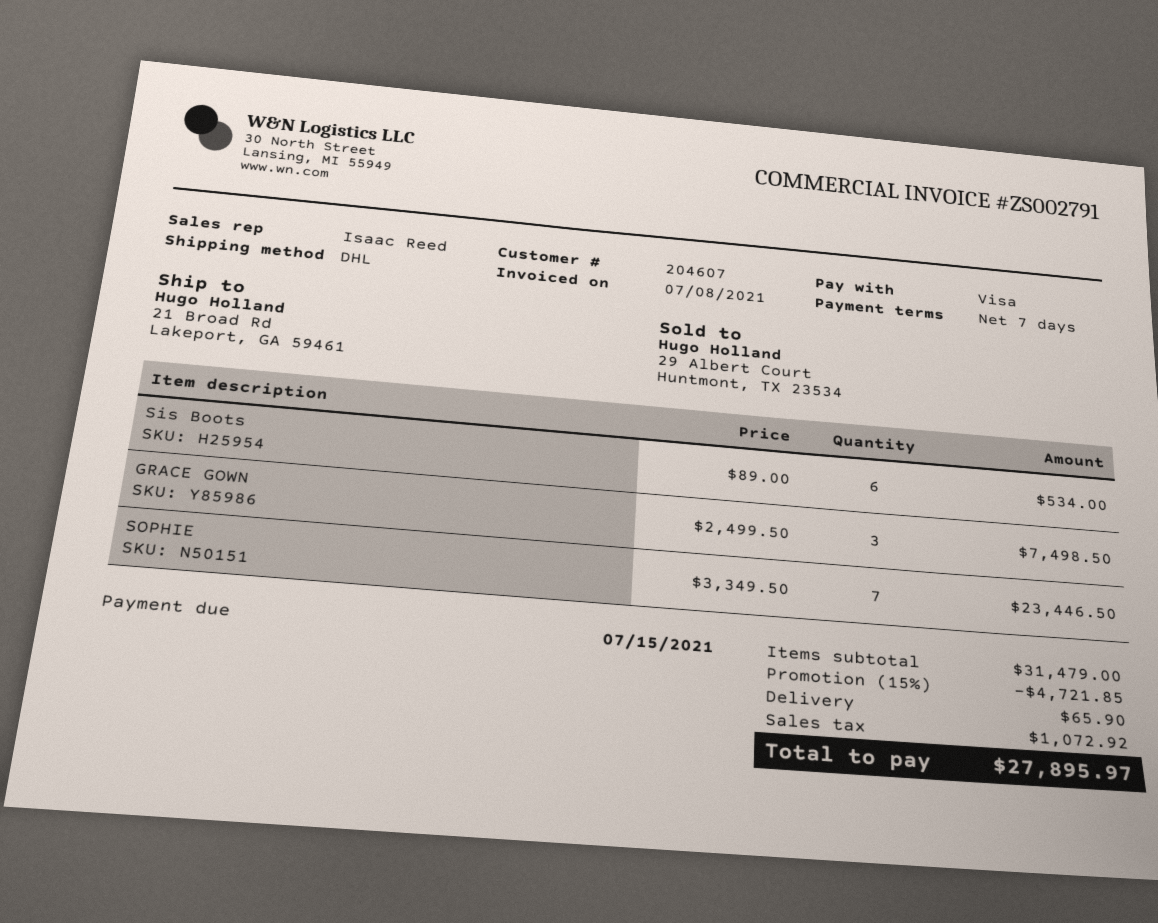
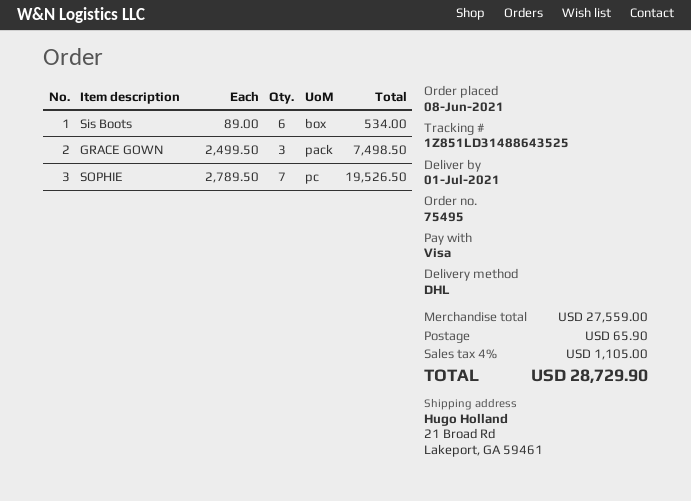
SOPHIE: 7 x 3349.50 = 23446.50 -> 7 x 2789.50 = 19526.50
subtotal: 31479.00 -> 27559.00
discount: 15% = 4721.85 -> none
tax: 1072.92 -> 1105.00
total: 27895.97 -> 28729.90

